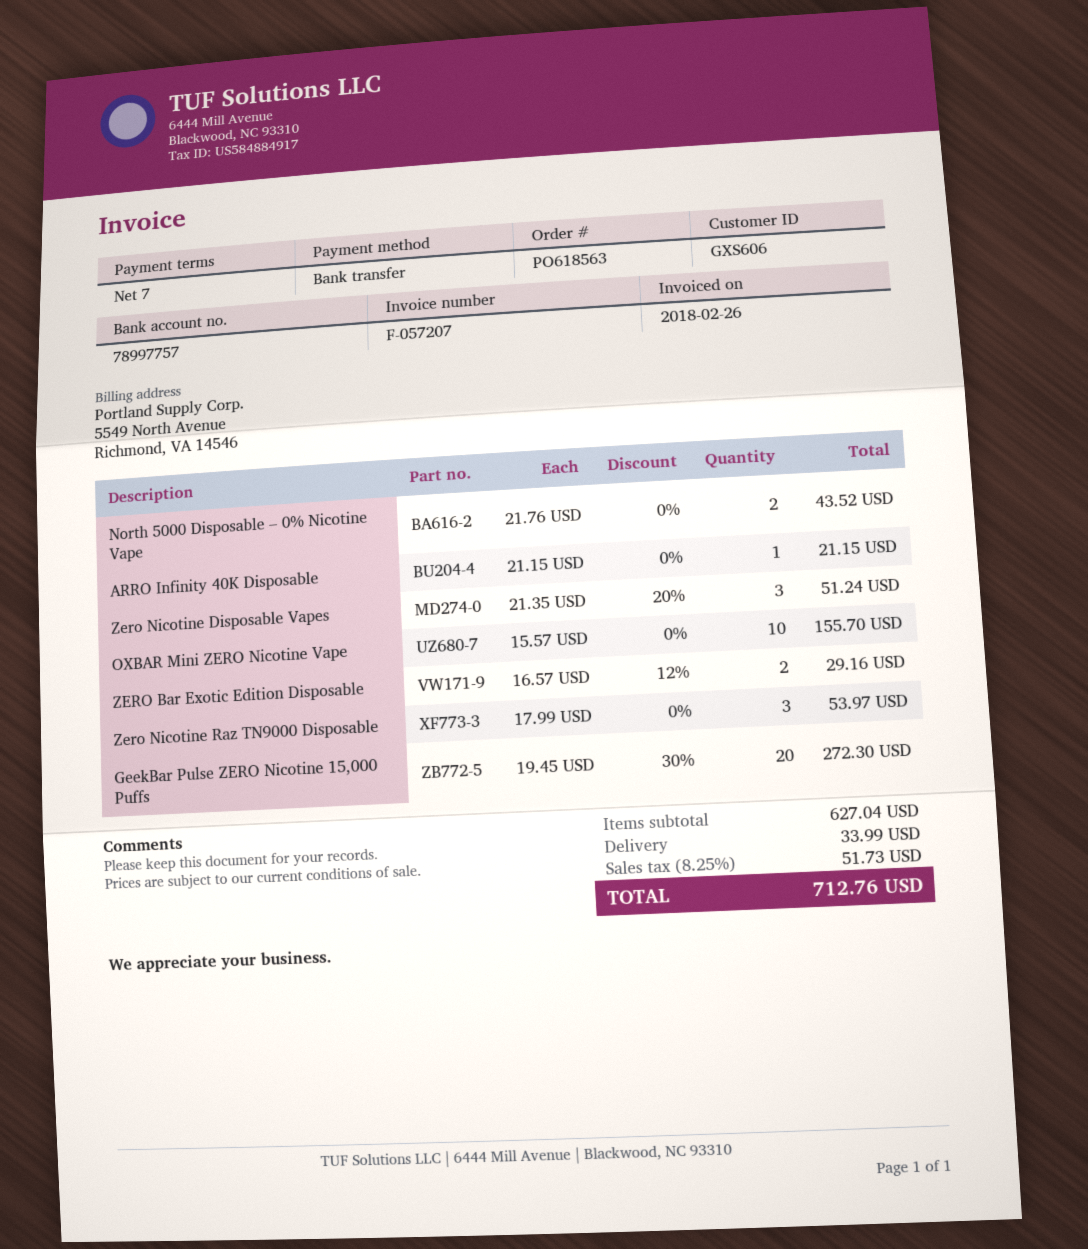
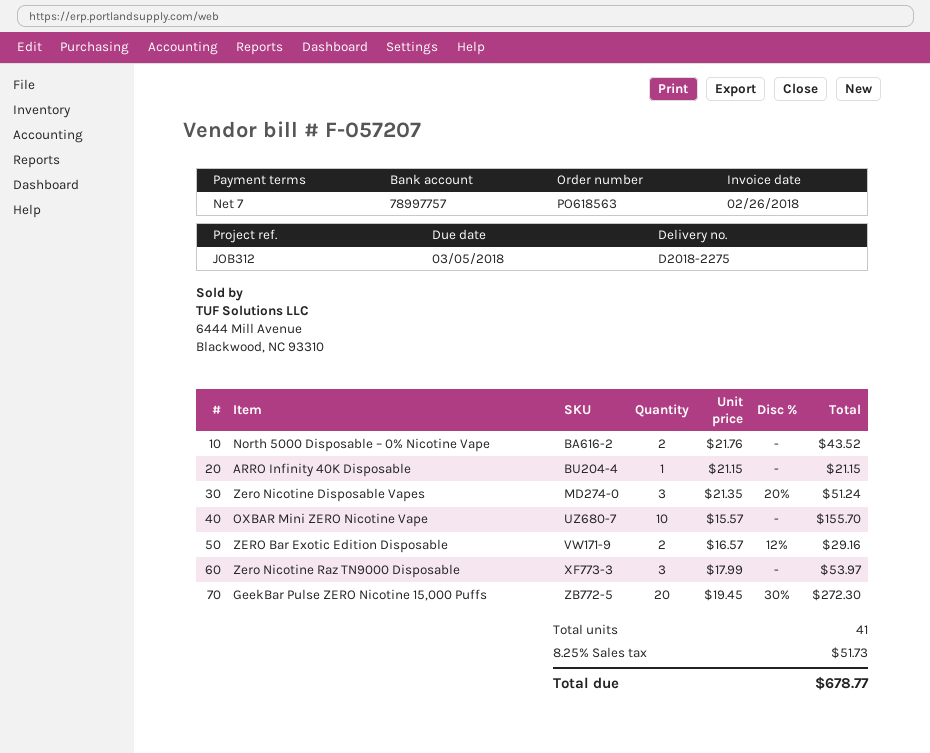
shipping: 33.99 -> none
total: 712.76 -> 678.77

